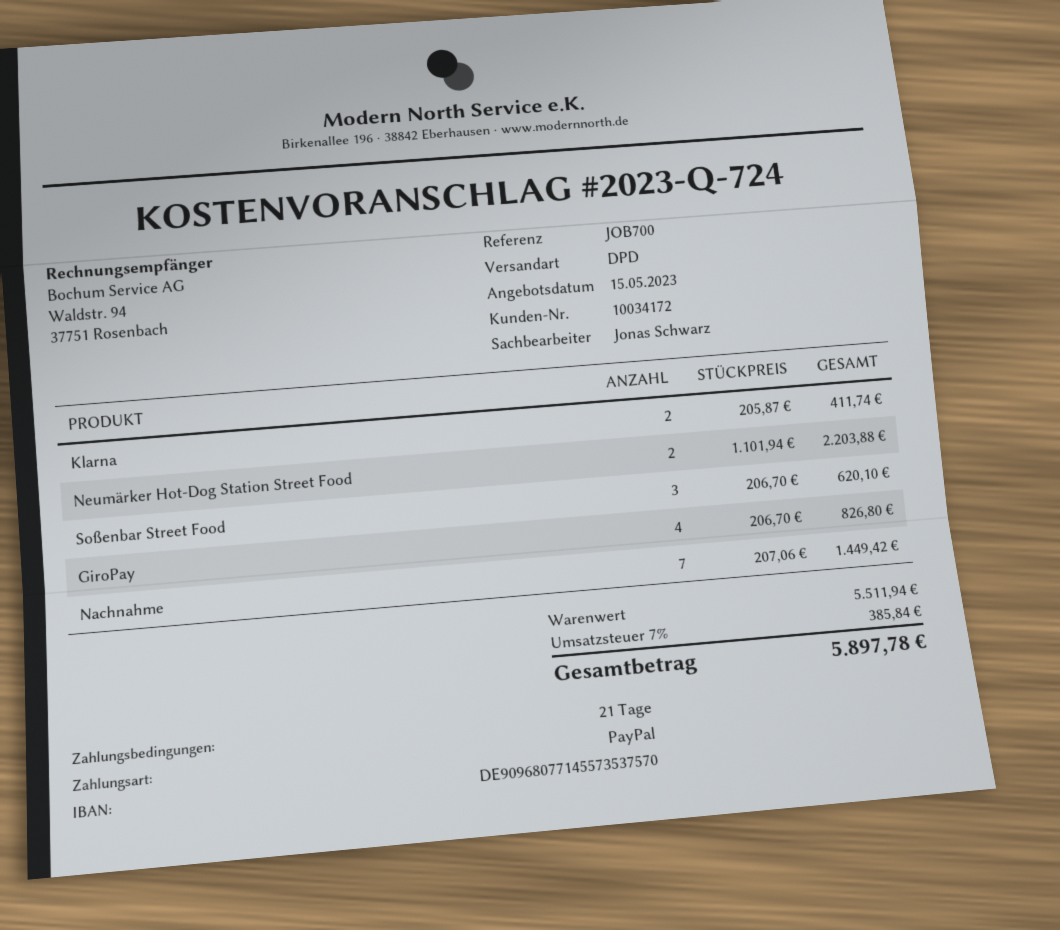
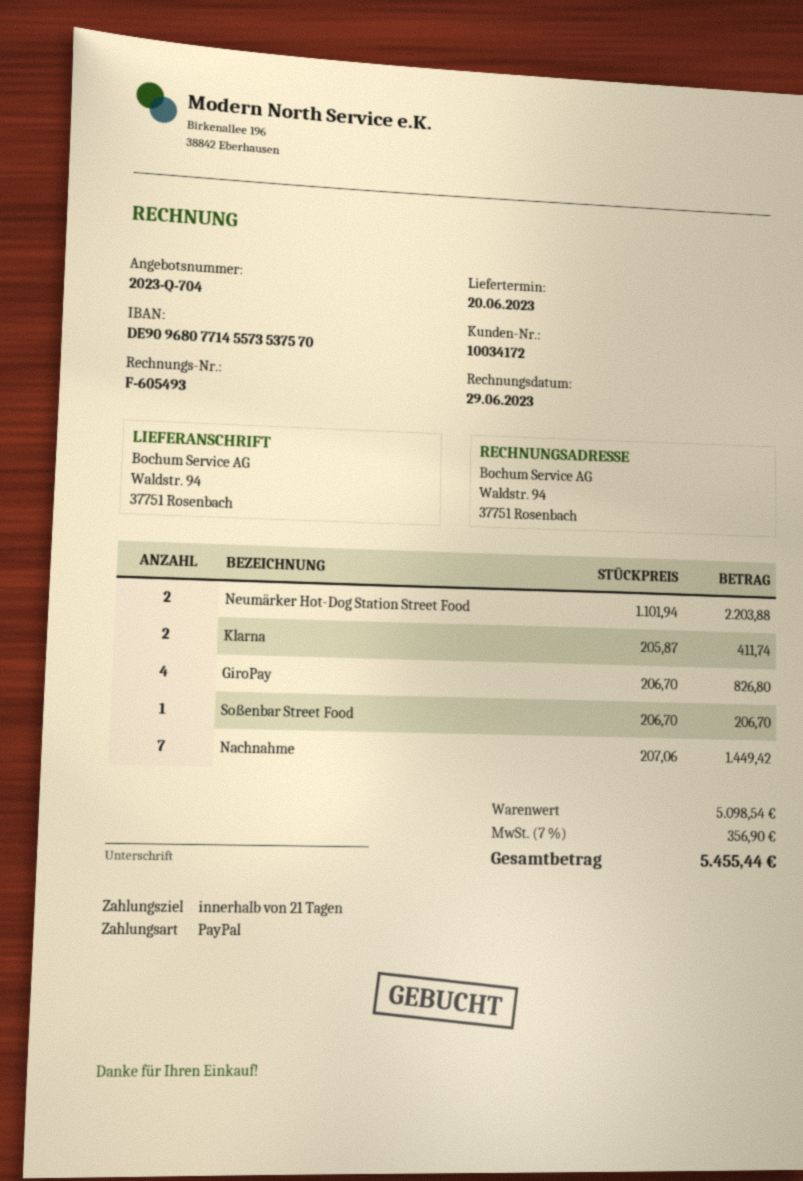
quote number: 2023-Q-724 -> 2023-Q-704
Soßenbar Street Food: 3 x 206.70 = 620.10 -> 1 x 206.70 = 206.70
subtotal: 5511.94 -> 5098.54
tax: 7% = 385.84 -> 7% = 356.90
total: 5897.78 -> 5455.44

